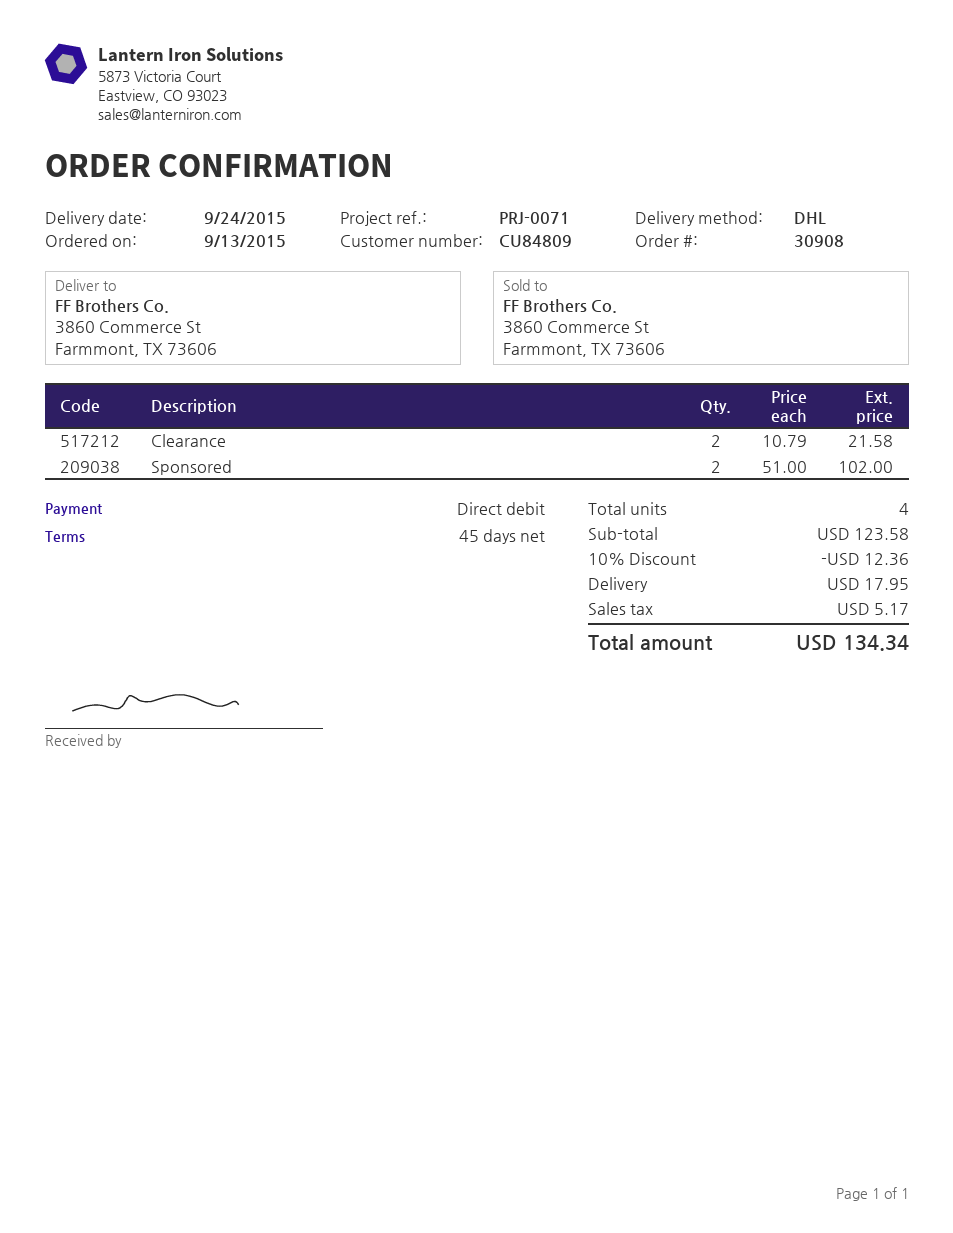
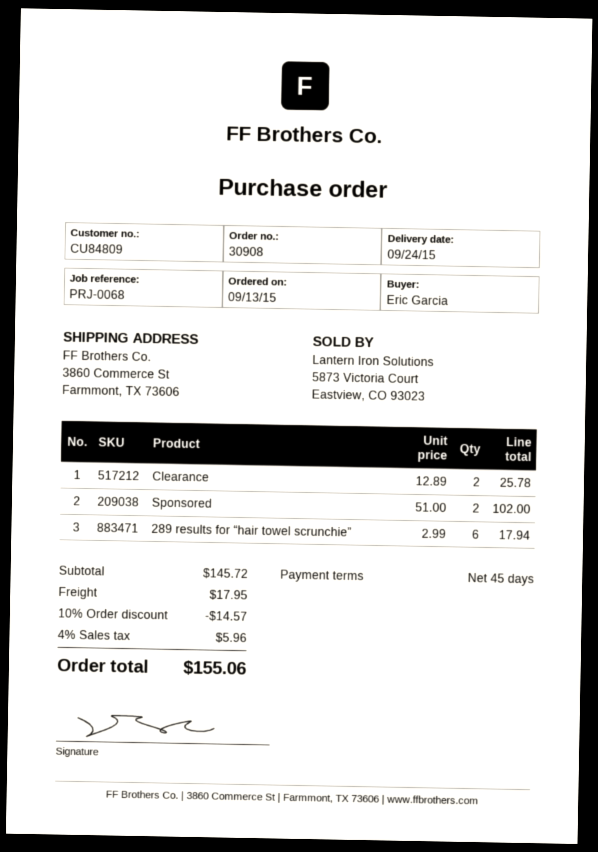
reference: PRJ-0071 -> PRJ-0068
Clearance: 2 x 10.79 = 21.58 -> 2 x 12.89 = 25.78
289 results for “hair towel scrunchie”: none -> 6 x 2.99 = 17.94
subtotal: 123.58 -> 145.72
discount: 10% = 12.36 -> 10% = 14.57
tax: 5.17 -> 5.96
total: 134.34 -> 155.06

